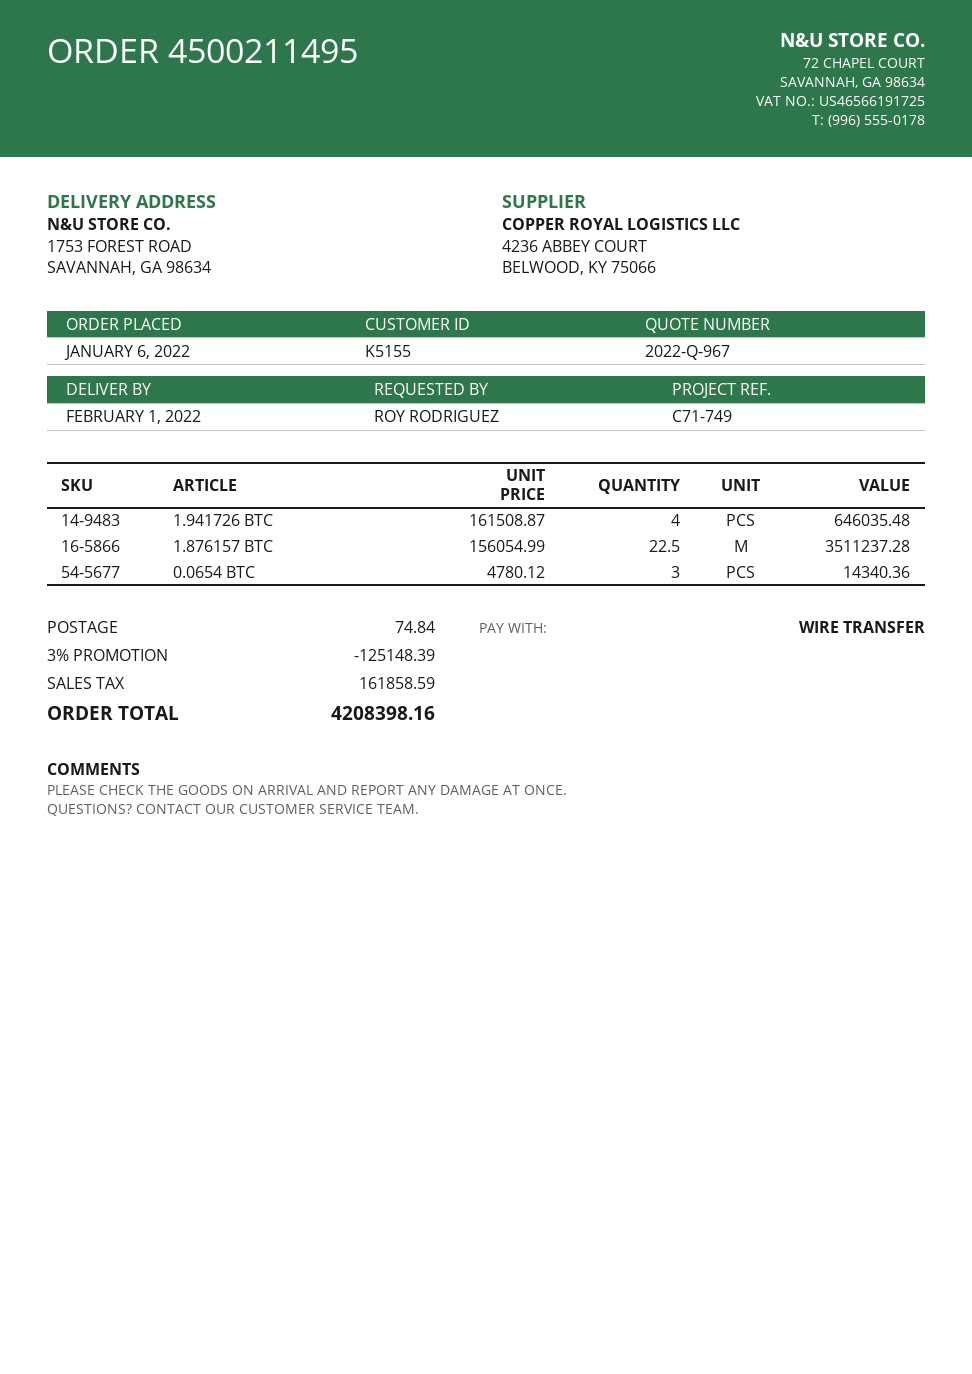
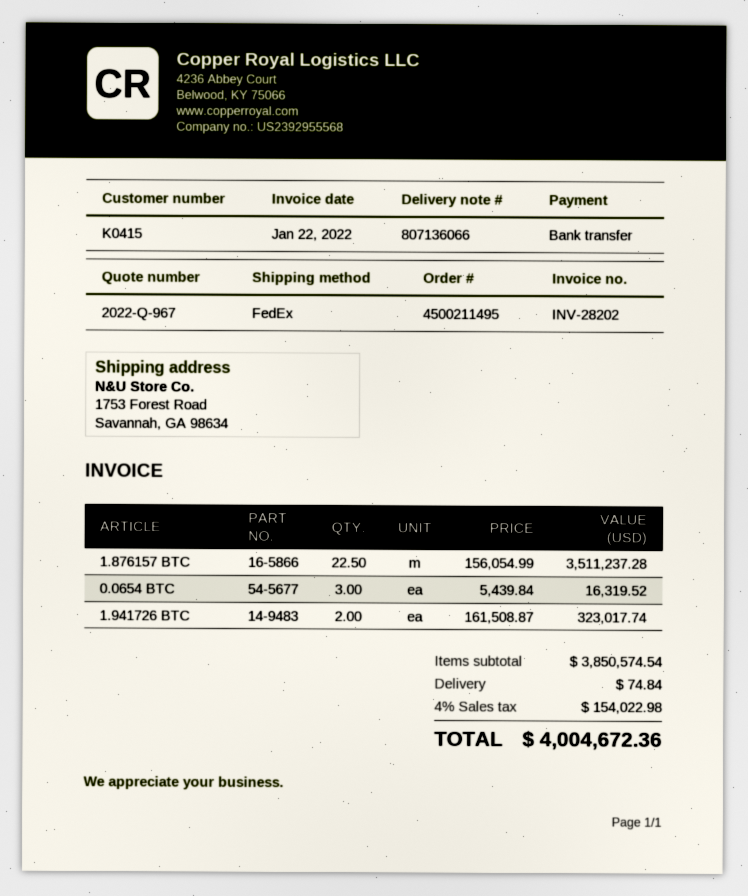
customer number: K5155 -> K0415
1.941726 BTC: 4 x 161508.87 = 646035.48 -> 2 x 161508.87 = 323017.74
0.0654 BTC: 3 x 4780.12 = 14340.36 -> 3 x 5439.84 = 16319.52
discount: 3% = 125148.39 -> none
tax: 161858.59 -> 154022.98
total: 4208398.16 -> 4004672.36

